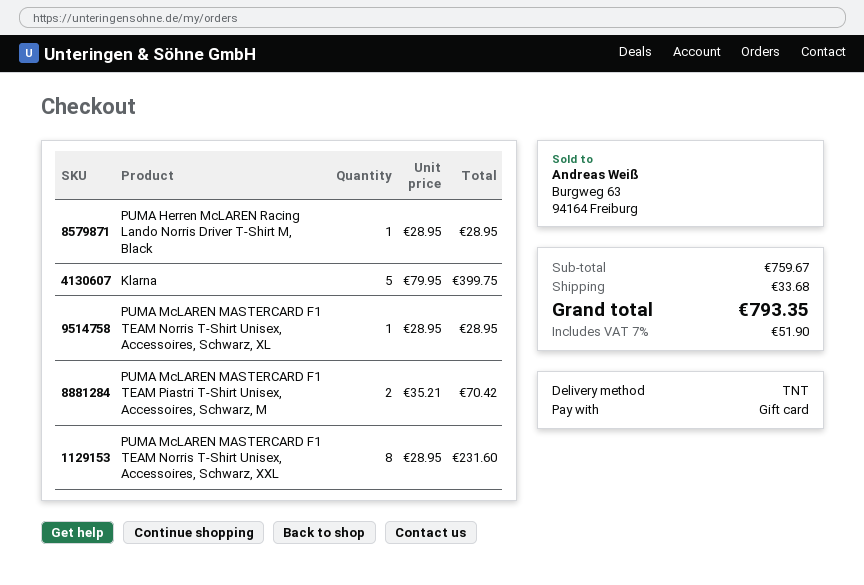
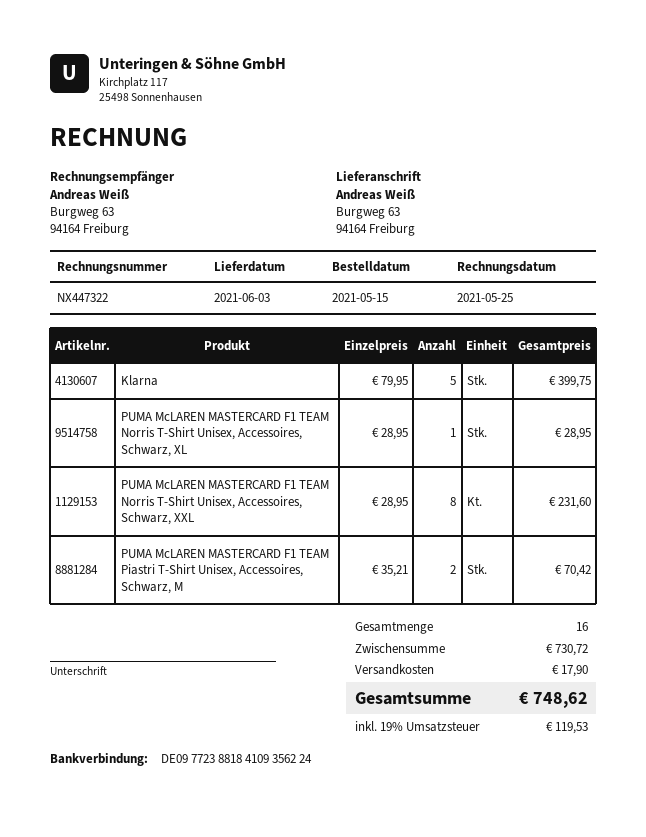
PUMA Herren McLAREN Racing Lando Norris Driver T-Shirt M, Black: 1 x 28.95 = 28.95 -> none
subtotal: 759.67 -> 730.72
shipping: 33.68 -> 17.90
tax: 7% = 51.90 -> 19% = 119.53
total: 793.35 -> 748.62

